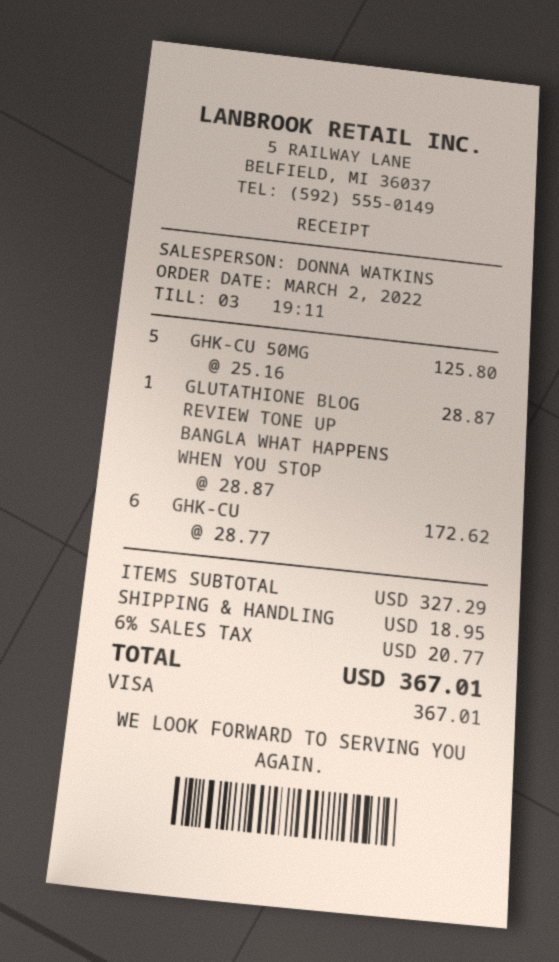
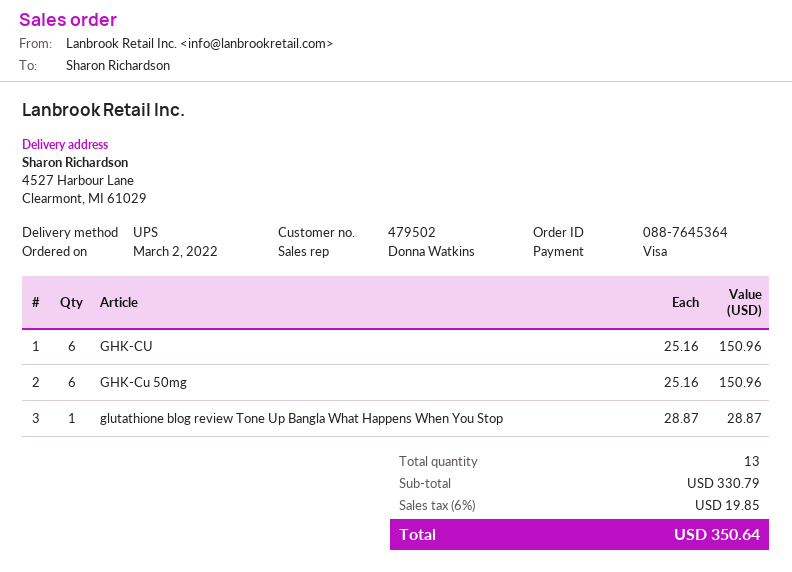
GHK-CU 50MG: 5 x 25.16 = 125.80 -> 6 x 25.16 = 150.96
GHK-CU: 6 x 28.77 = 172.62 -> 6 x 25.16 = 150.96
subtotal: 327.29 -> 330.79
shipping: 18.95 -> none
tax: 6% = 20.77 -> 6% = 19.85
total: 367.01 -> 350.64

